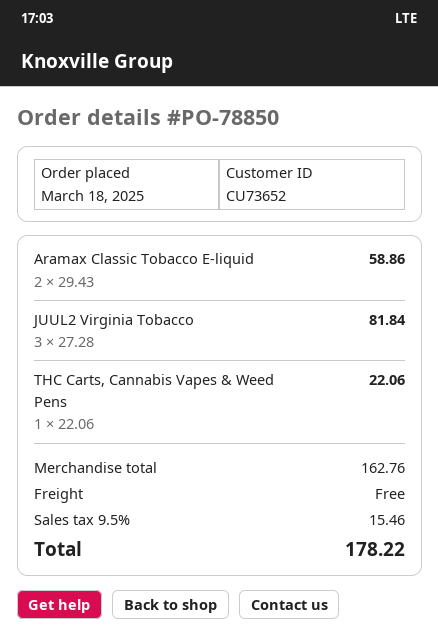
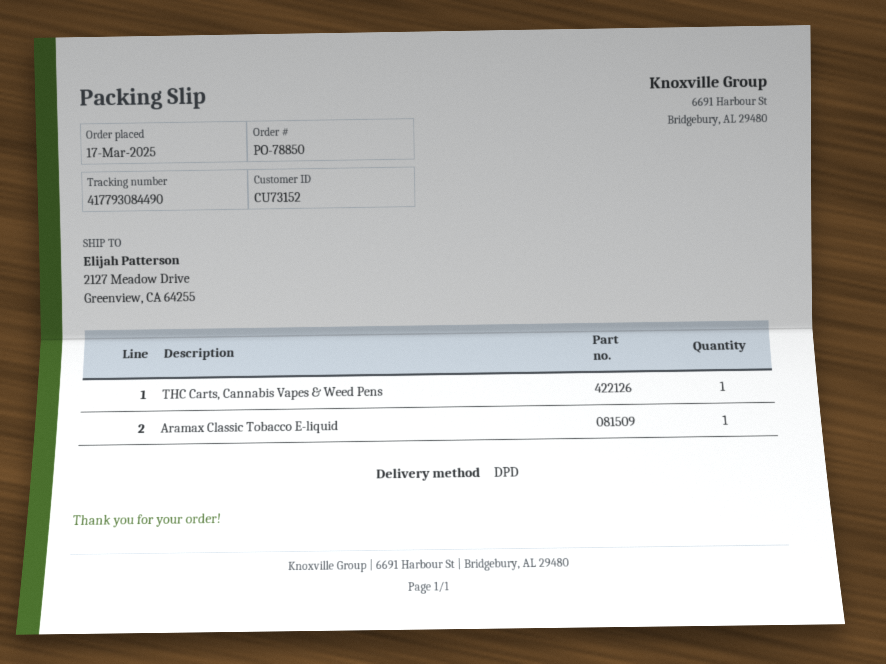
order date: 2025-03-18 -> 2025-03-17
customer number: CU73652 -> CU73152
Aramax Classic Tobacco E-liquid: 2 -> 1
JUUL2 Virginia Tobacco: 3 -> none

